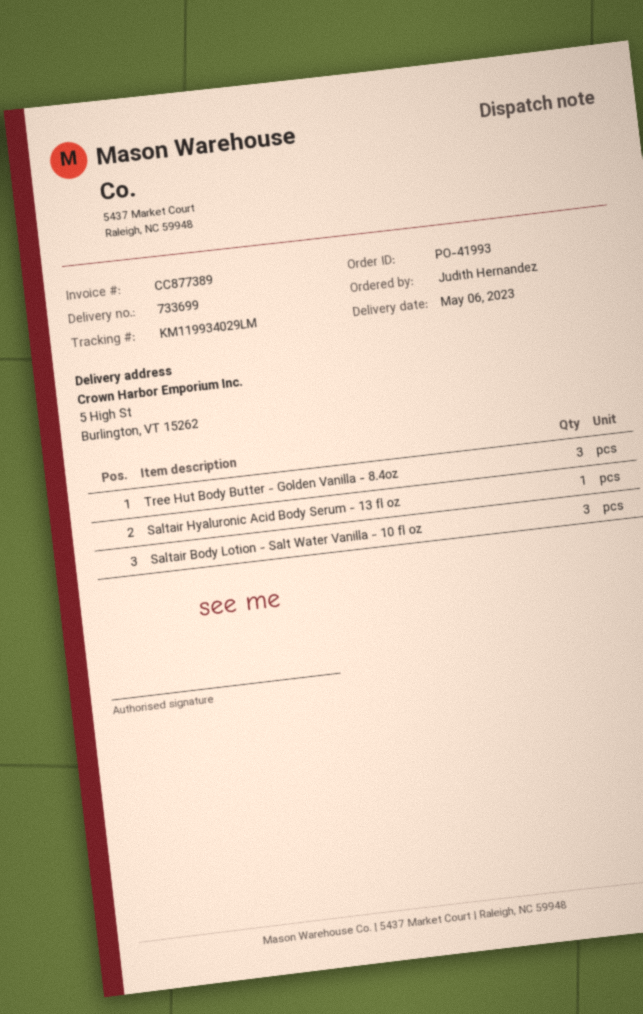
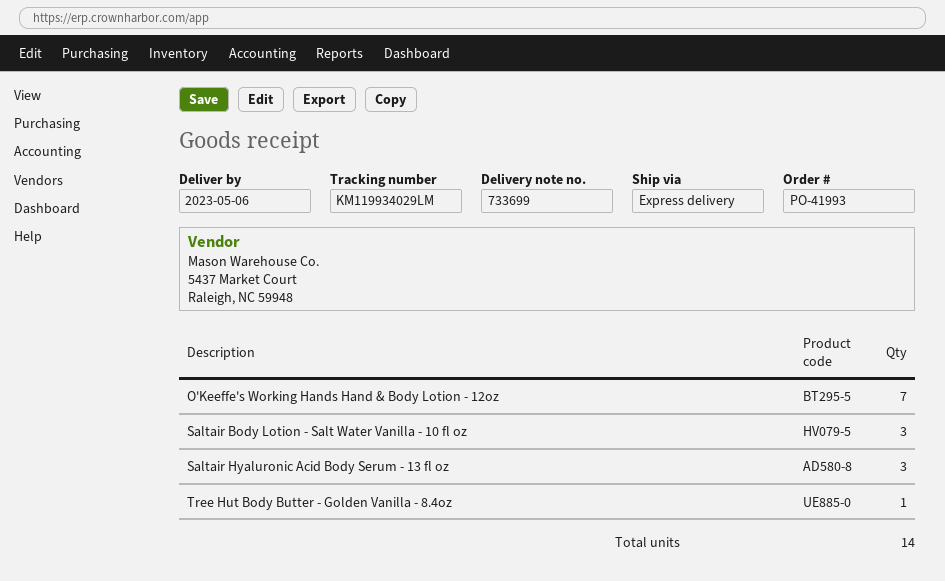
Tree Hut Body Butter - Golden Vanilla - 8.4oz: 3 -> 1
Saltair Hyaluronic Acid Body Serum - 13 fl oz: 1 -> 3
O'Keeffe's Working Hands Hand & Body Lotion - 12oz: none -> 7

